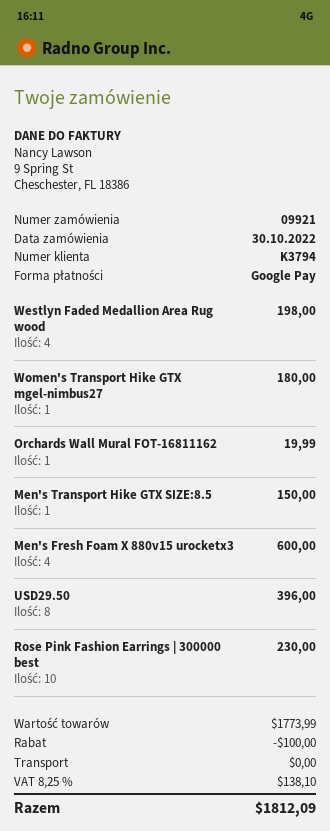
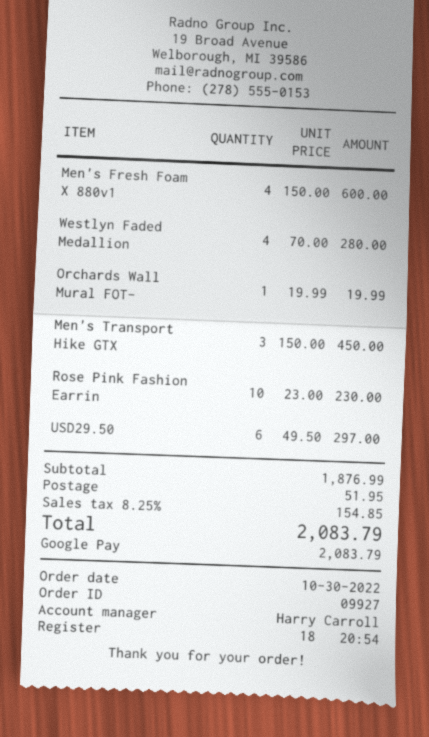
order number: 09921 -> 09927
Westlyn Faded Medallion Area Rug wood: 4 for 198.00 -> 4 for 280.00
Women's Transport Hike GTX mgel-nimbus27: 1 for 180.00 -> none
Men's Transport Hike GTX SIZE:8.5: 1 for 150.00 -> 3 for 450.00
USD29.50: 8 for 396.00 -> 6 for 297.00
subtotal: 1773.99 -> 1876.99
discount: 100.00 -> none
shipping: 0.00 -> 51.95
tax: 8.25% = 138.10 -> 8.25% = 154.85
total: 1812.09 -> 2083.79

